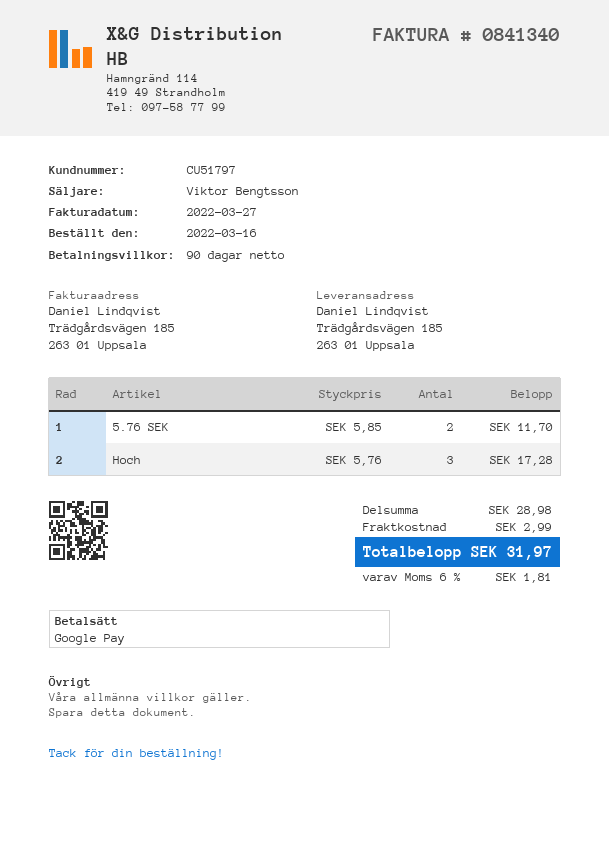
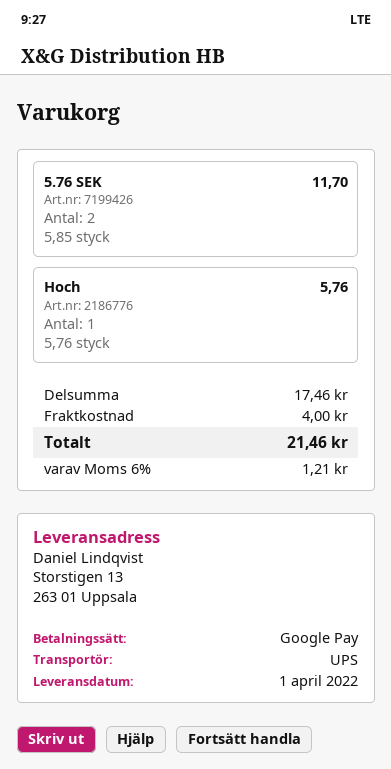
ship to: Trädgårdsvägen 185, 263 01 Uppsala -> Storstigen 13, 263 01 Uppsala
Hoch: 3 x 5.76 = 17.28 -> 1 x 5.76 = 5.76
subtotal: 28.98 -> 17.46
shipping: 2.99 -> 4.00
tax: 6% = 1.81 -> 6% = 1.21
total: 31.97 -> 21.46

